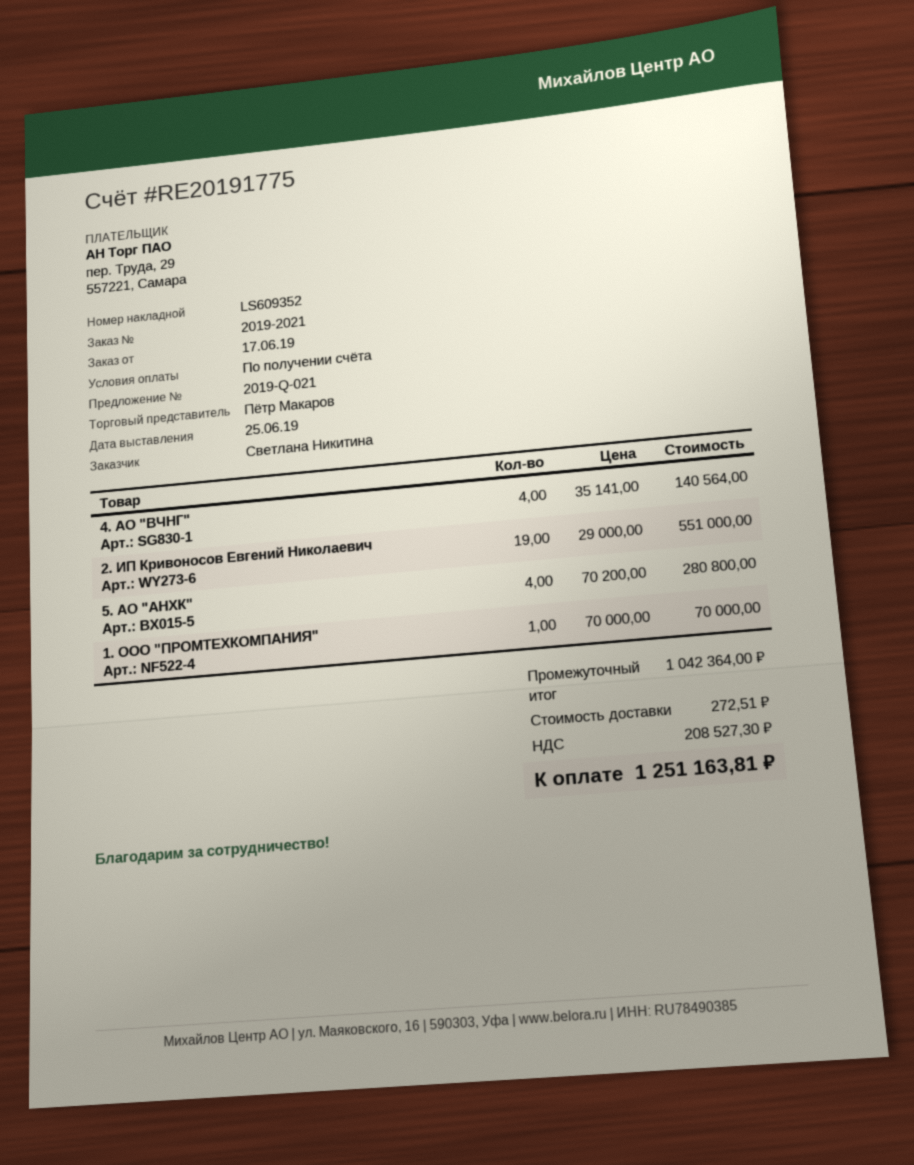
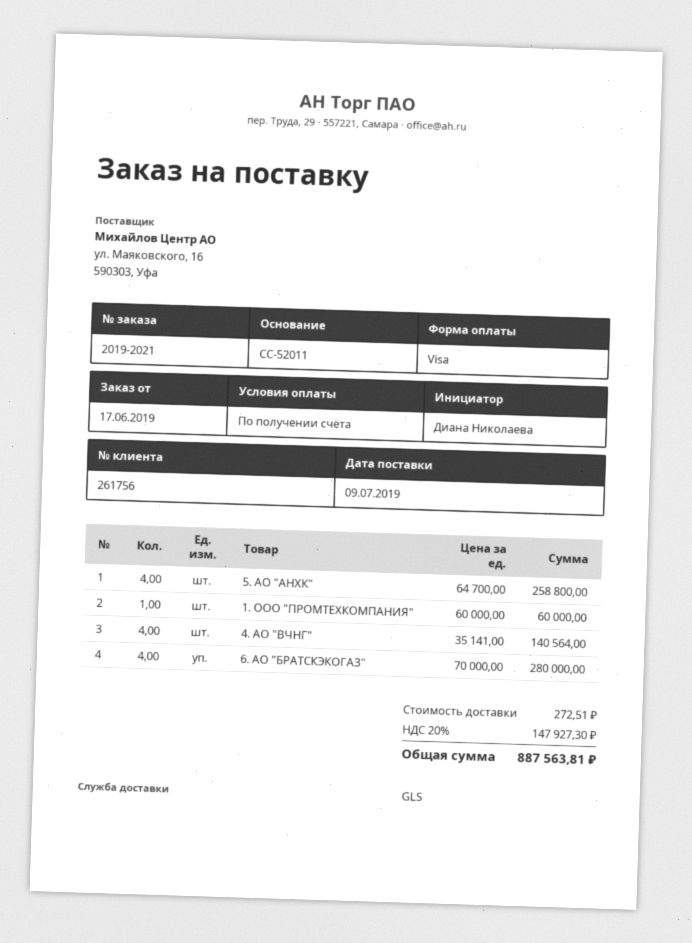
ordered by: Светлана Никитина -> Диана Николаева
2. ИП Кривоносов Евгений Николаевич: 19 x 29000.00 = 551000.00 -> none
5. АО "АНХК": 4 x 70200.00 = 280800.00 -> 4 x 64700.00 = 258800.00
1. ООО "ПРОМТЕХКОМПАНИЯ": 1 x 70000.00 = 70000.00 -> 1 x 60000.00 = 60000.00
6. АО "БРАТСКЭКОГАЗ": none -> 4 x 70000.00 = 280000.00
tax: 208527.30 -> 147927.30
total: 1251163.81 -> 887563.81

